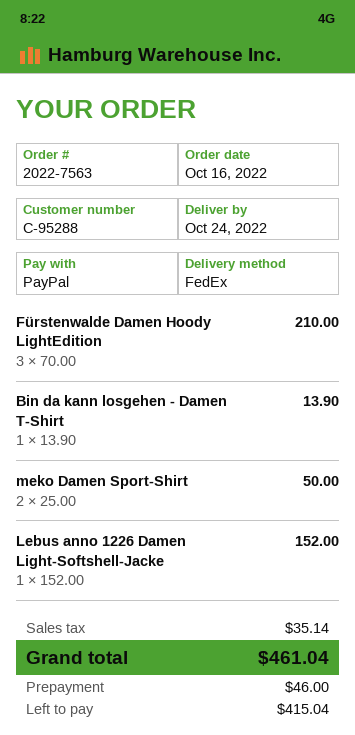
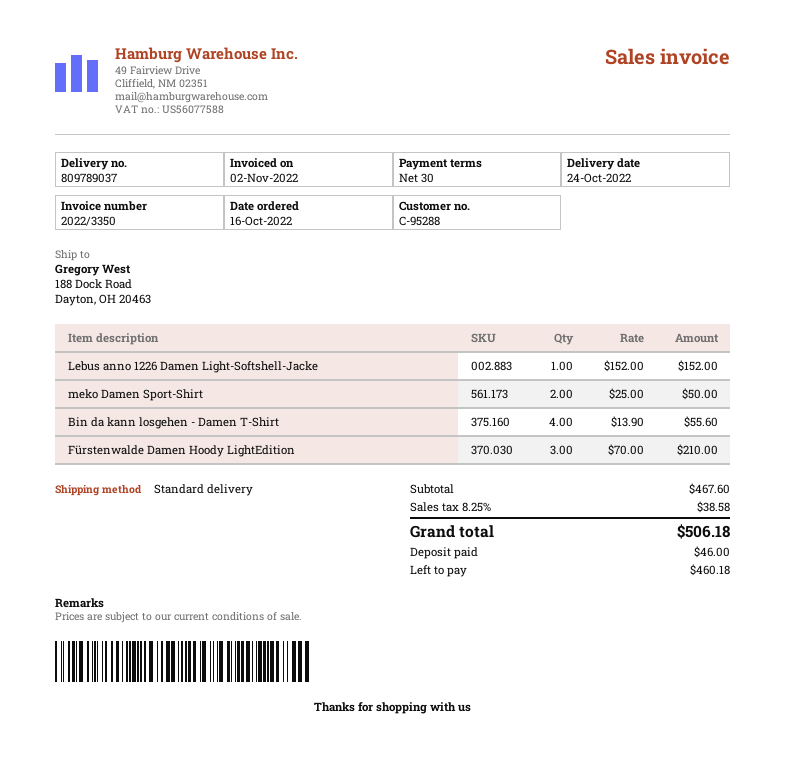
shipping method: FedEx -> standard
Bin da kann losgehen - Damen T-Shirt: 1 x 13.90 = 13.90 -> 4 x 13.90 = 55.60
tax: 35.14 -> 38.58
total: 461.04 -> 506.18
balance: 415.04 -> 460.18

